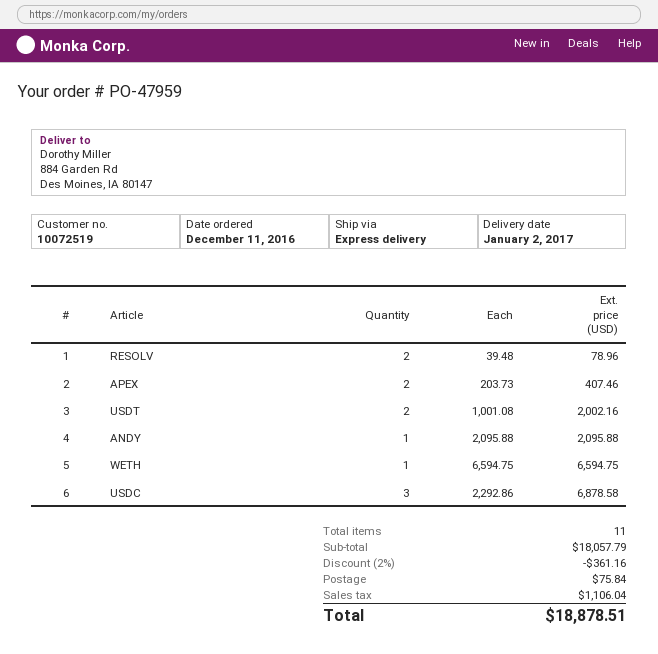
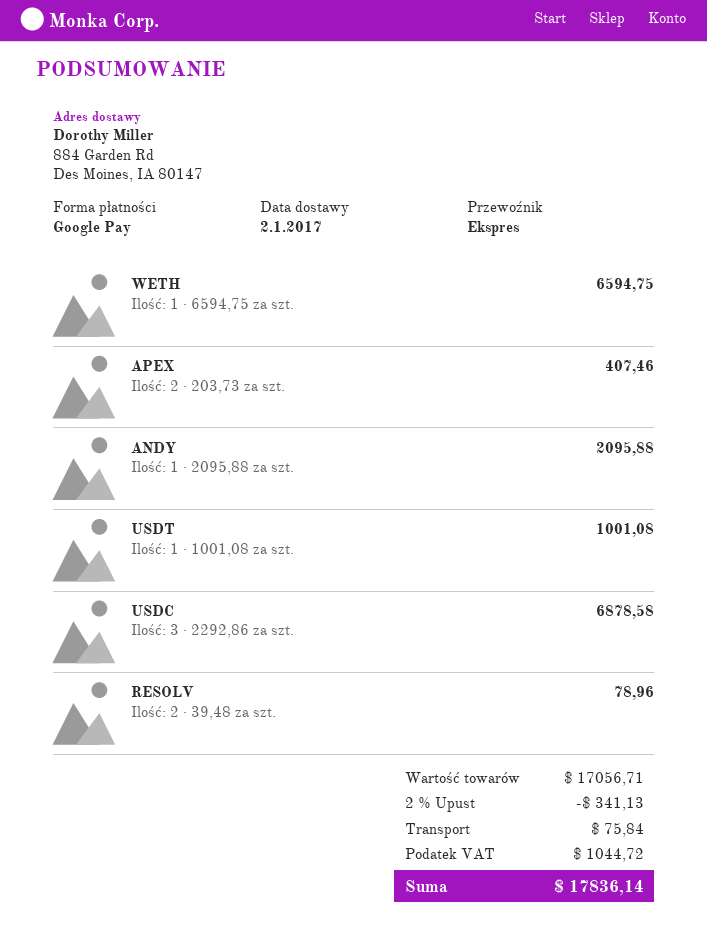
USDT: 2 x 1001.08 = 2002.16 -> 1 x 1001.08 = 1001.08
subtotal: 18057.79 -> 17056.71
discount: 2% = 361.16 -> 2% = 341.13
tax: 1106.04 -> 1044.72
total: 18878.51 -> 17836.14

